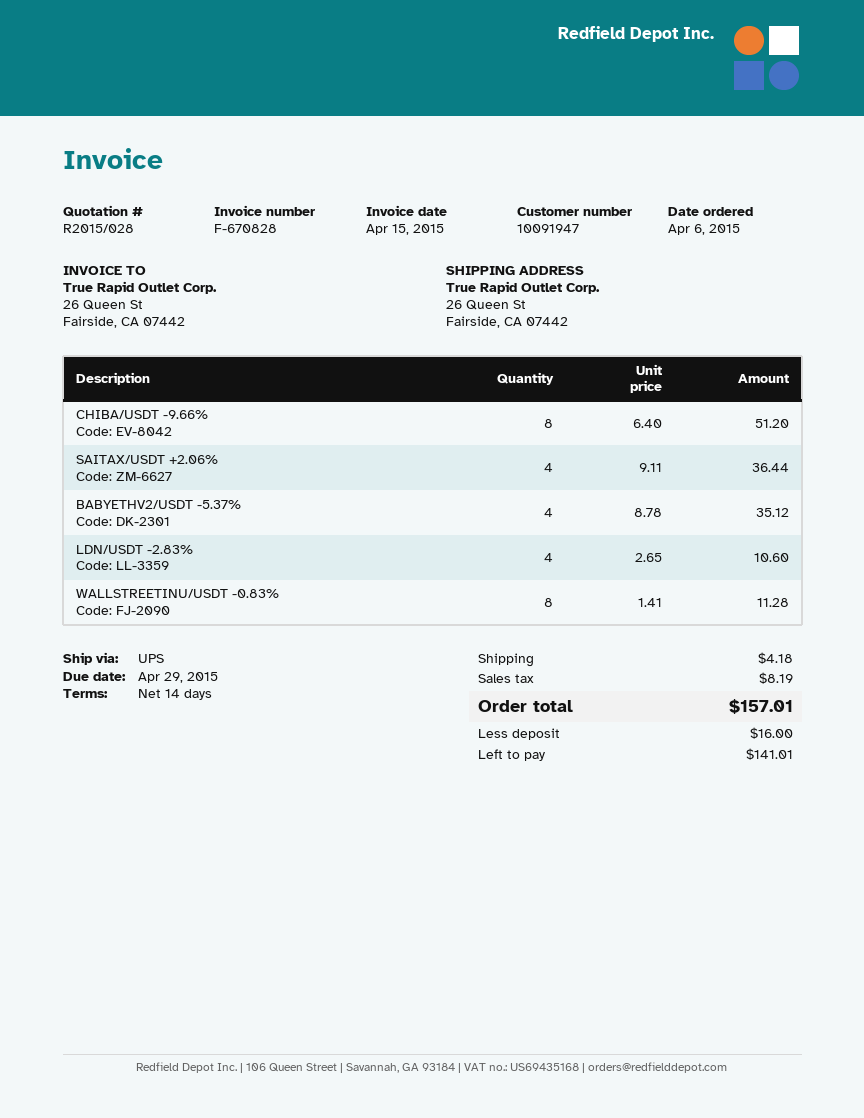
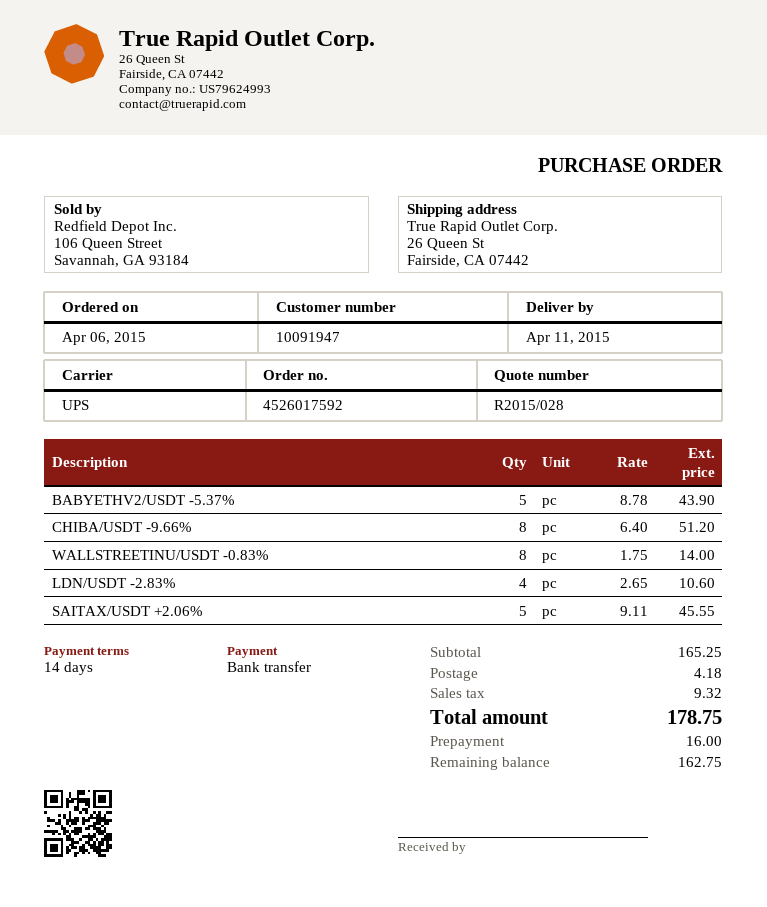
SAITAX/USDT +2.06%: 4 x 9.11 = 36.44 -> 5 x 9.11 = 45.55
BABYETHV2/USDT -5.37%: 4 x 8.78 = 35.12 -> 5 x 8.78 = 43.90
WALLSTREETINU/USDT -0.83%: 8 x 1.41 = 11.28 -> 8 x 1.75 = 14.00
tax: 8.19 -> 9.32
total: 157.01 -> 178.75
balance: 141.01 -> 162.75

